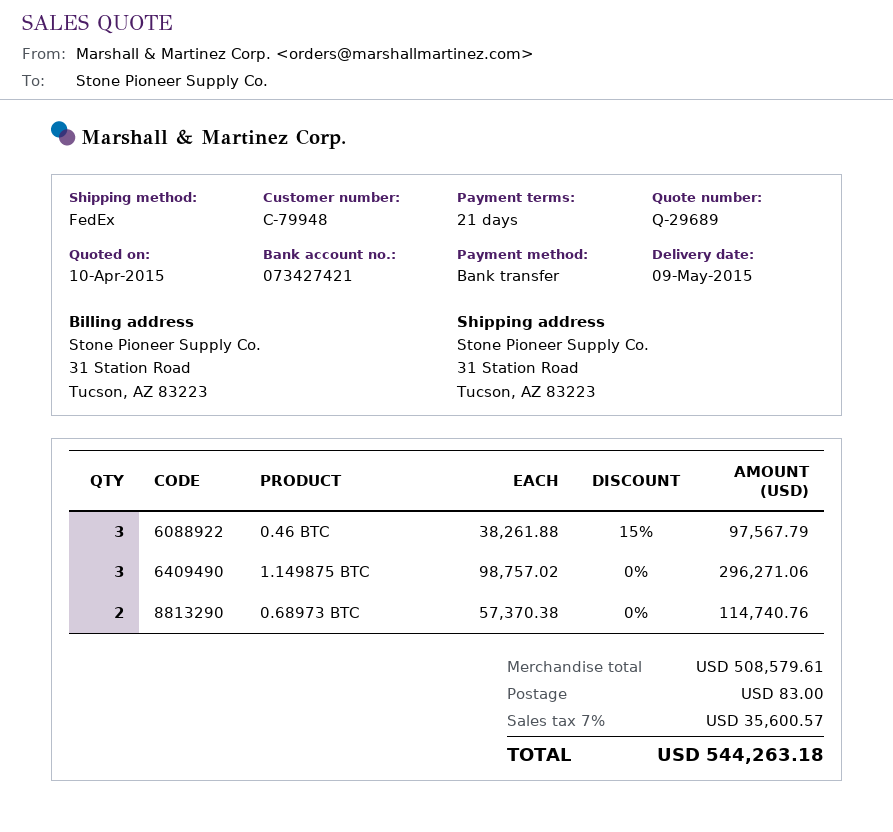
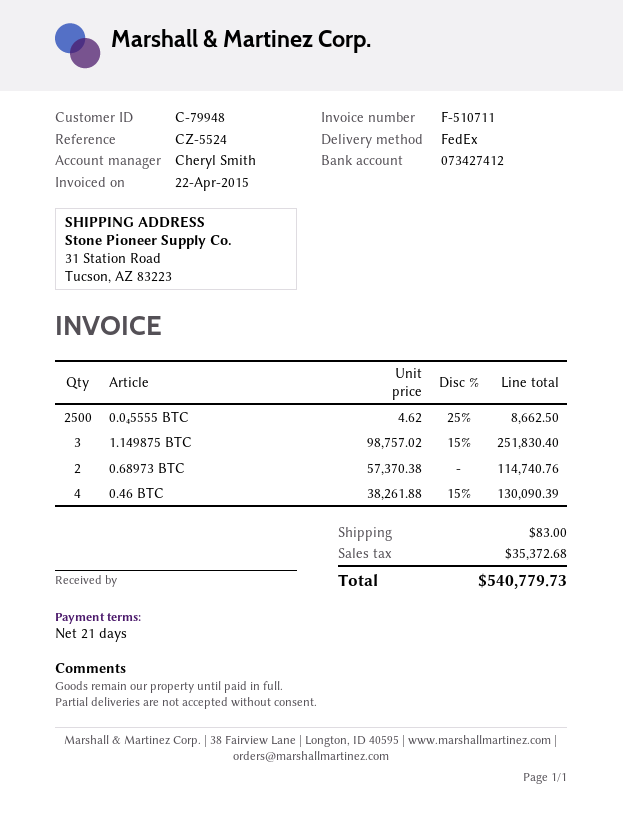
bank account: 073427421 -> 073427412
0.46 BTC: 3 x 38261.88 - 15% = 97567.79 -> 4 x 38261.88 - 15% = 130090.39
1.149875 BTC: 3 x 98757.02 = 296271.06 -> 3 x 98757.02 - 15% = 251830.40
0.0₄5555 BTC: none -> 2500 x 4.62 - 25% = 8662.50
tax: 35600.57 -> 35372.68
total: 544263.18 -> 540779.73

